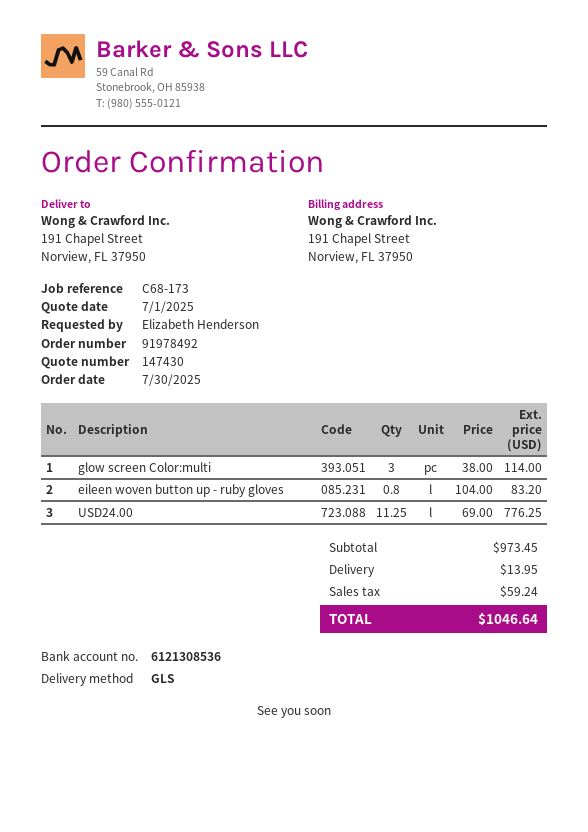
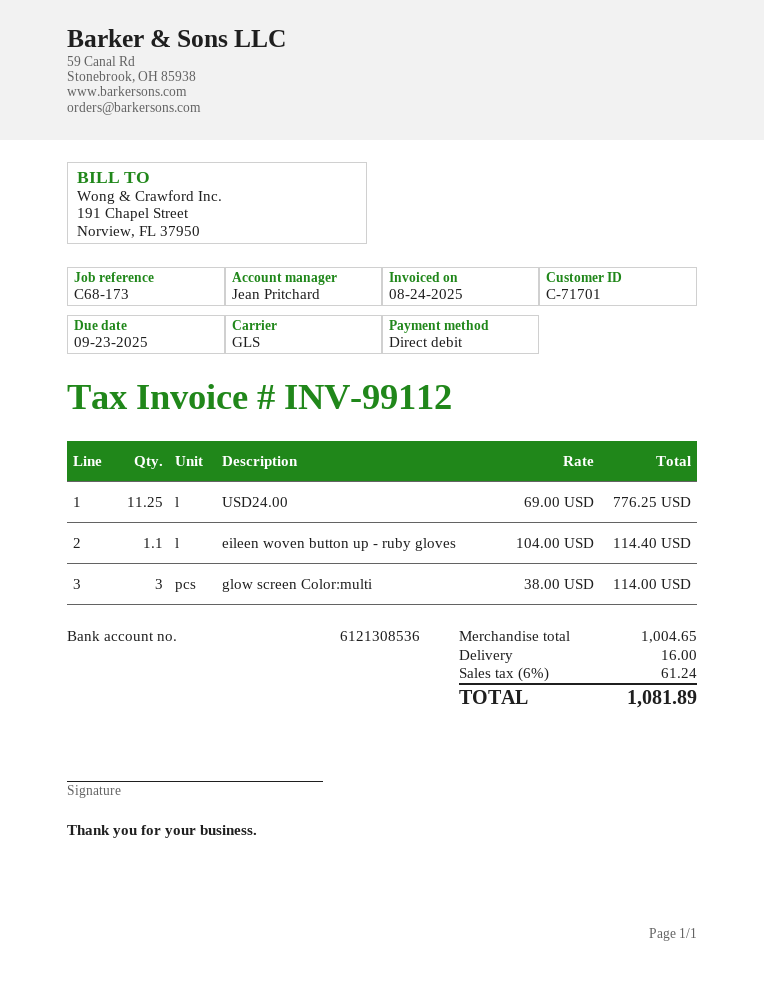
eileen woven button up - ruby gloves: 0.8 x 104.00 = 83.20 -> 1.1 x 104.00 = 114.40
subtotal: 973.45 -> 1004.65
shipping: 13.95 -> 16.00
tax: 59.24 -> 61.24
total: 1046.64 -> 1081.89

